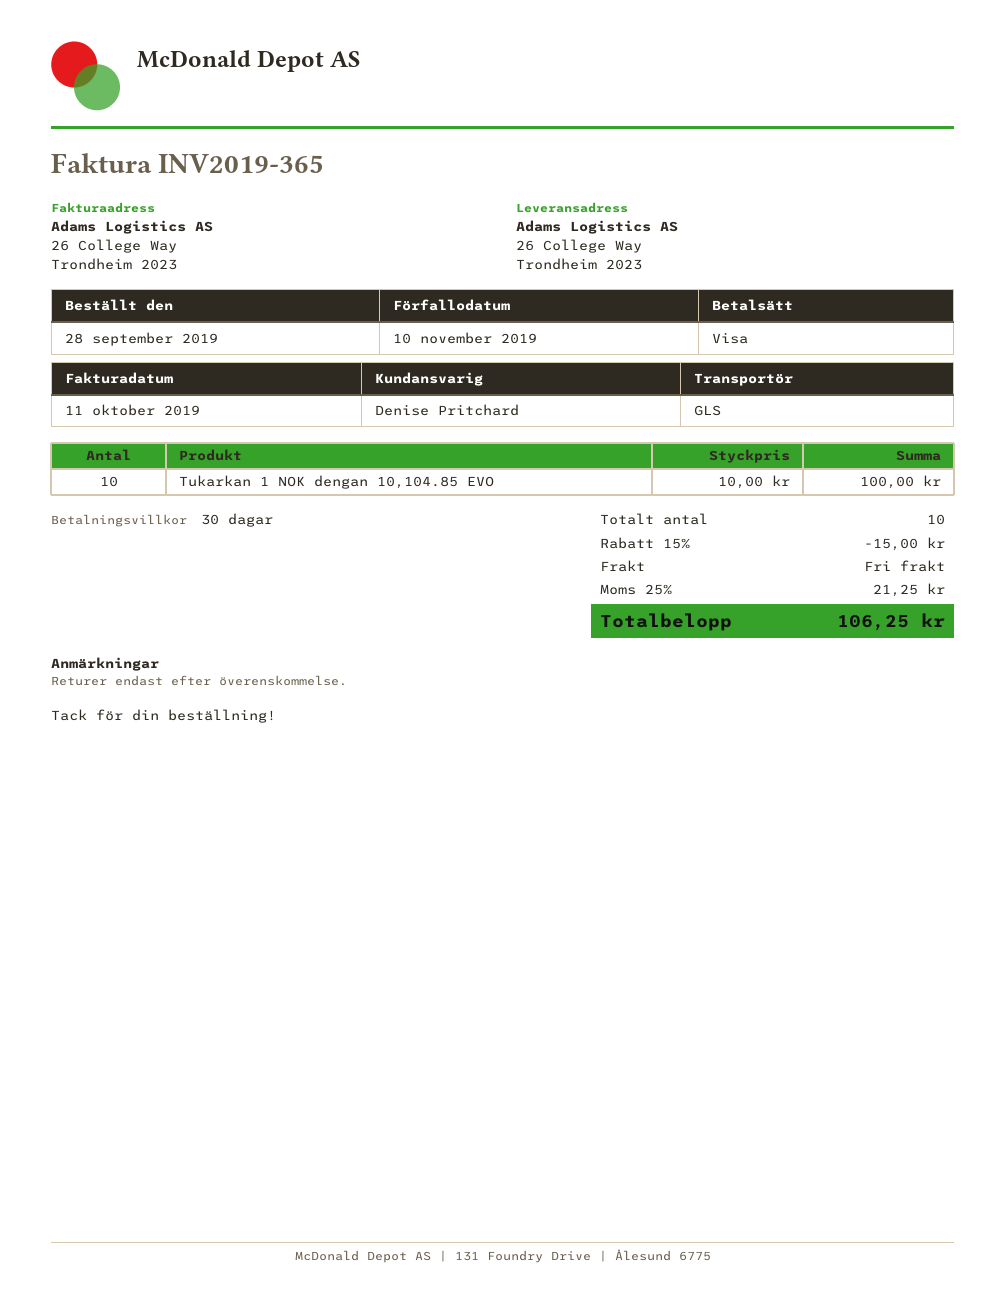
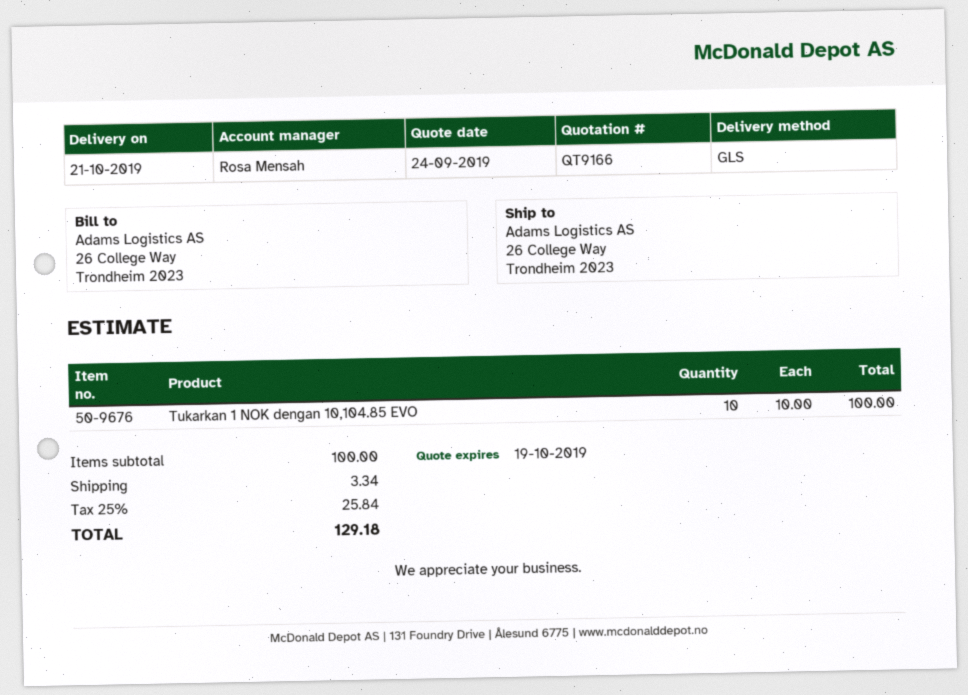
sales rep: Denise Pritchard -> Rosa Mensah
discount: 15% = 15.00 -> none
shipping: 0.00 -> 3.34
tax: 25% = 21.25 -> 25% = 25.84
total: 106.25 -> 129.18

